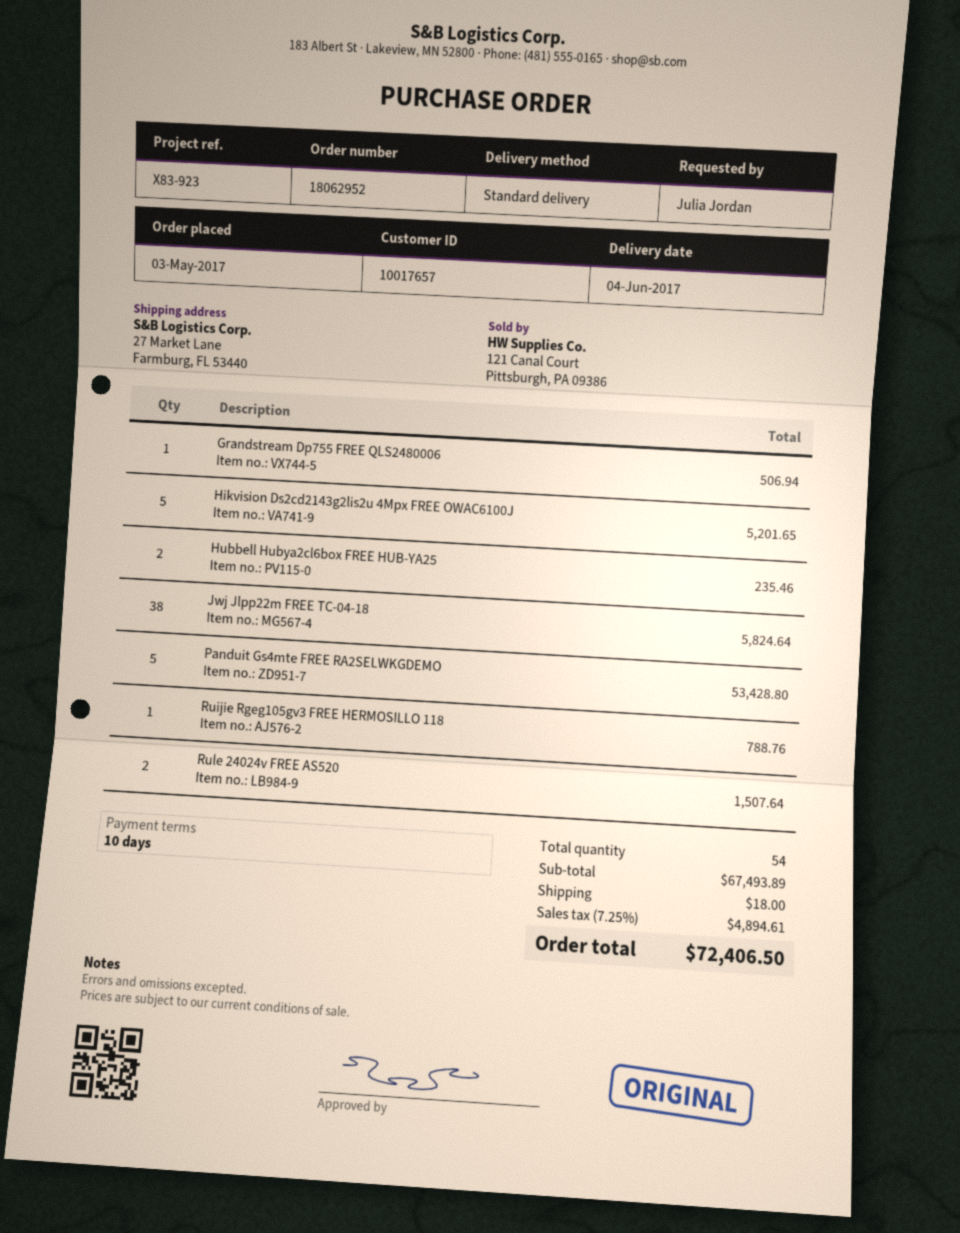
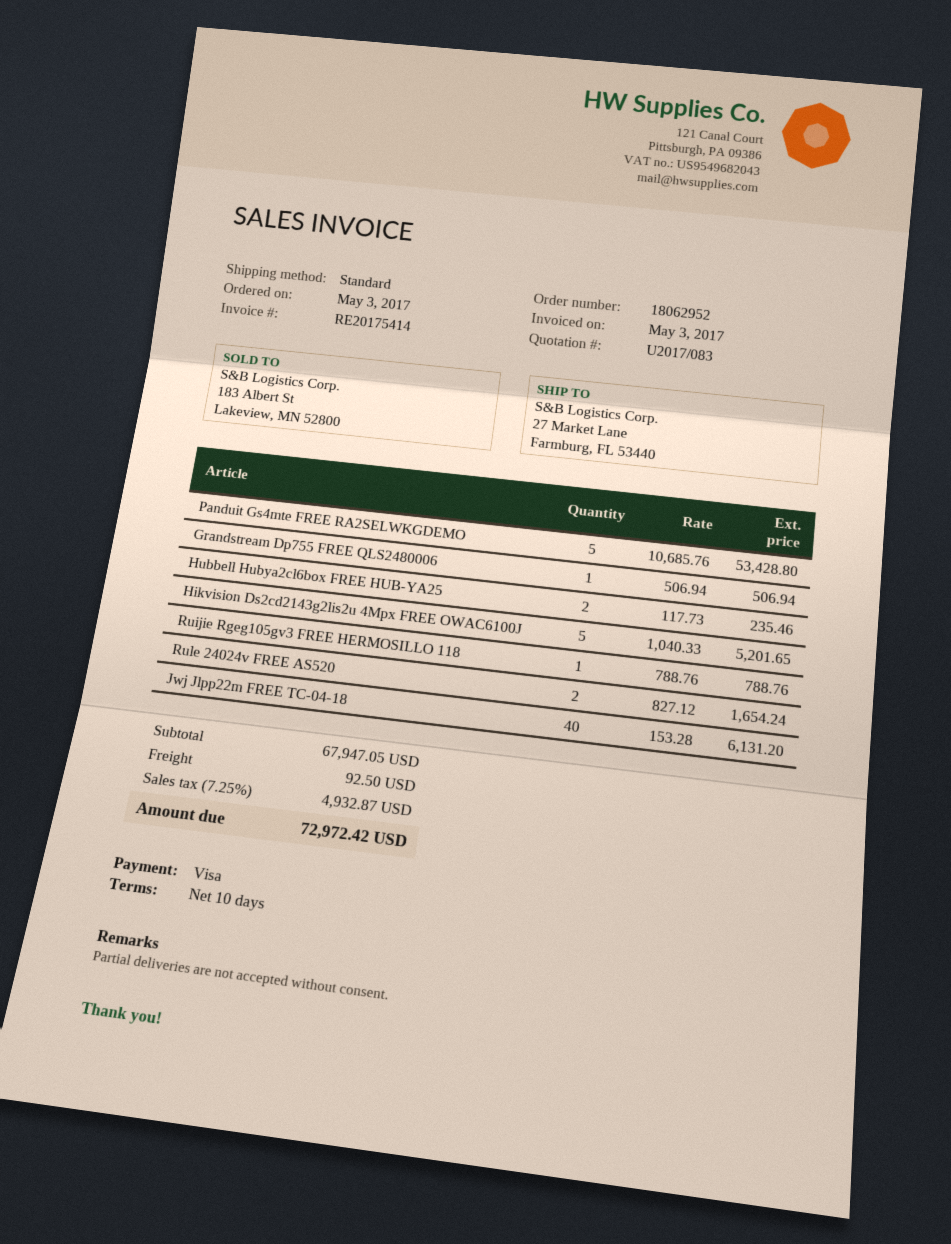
Jwj Jlpp22m FREE TC-04-18: 38 for 5824.64 -> 40 for 6131.20
Rule 24024v FREE AS520: 2 for 1507.64 -> 2 for 1654.24
subtotal: 67493.89 -> 67947.05
shipping: 18.00 -> 92.50
tax: 7.25% = 4894.61 -> 7.25% = 4932.87
total: 72406.50 -> 72972.42

